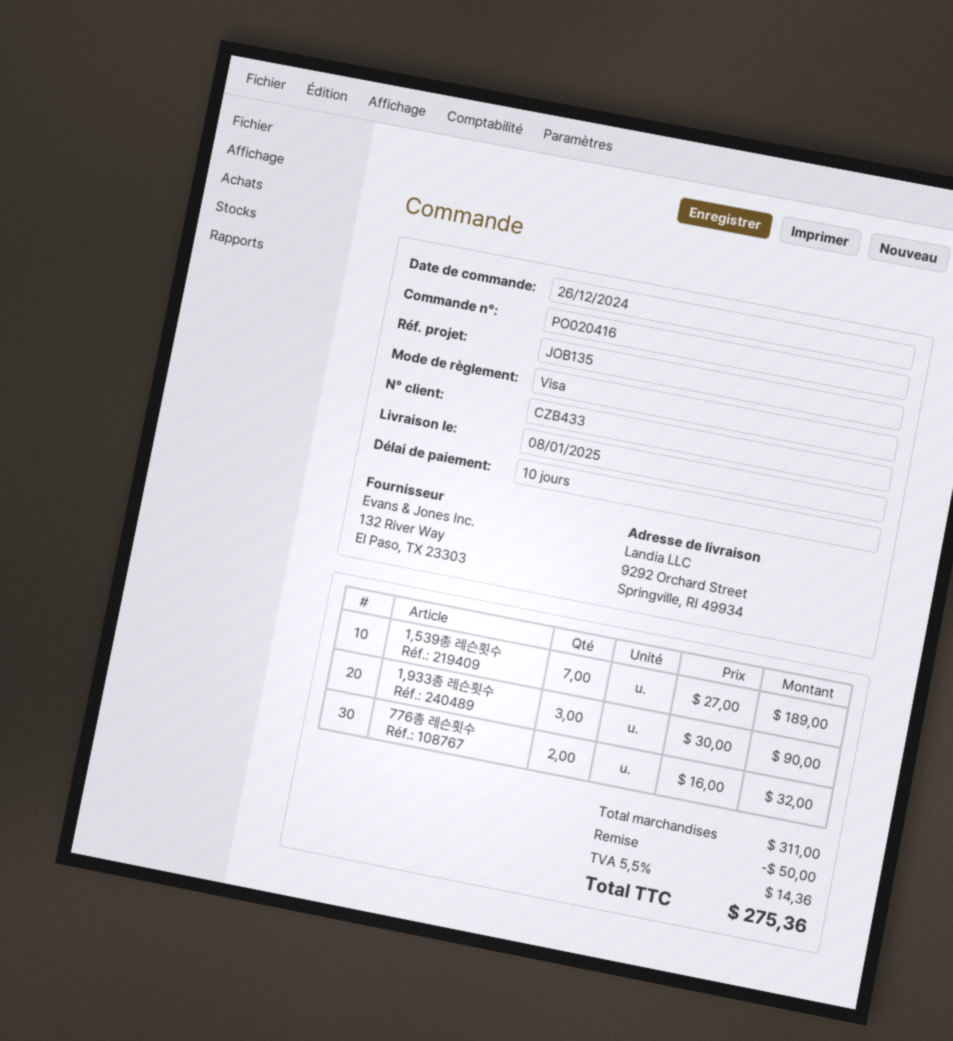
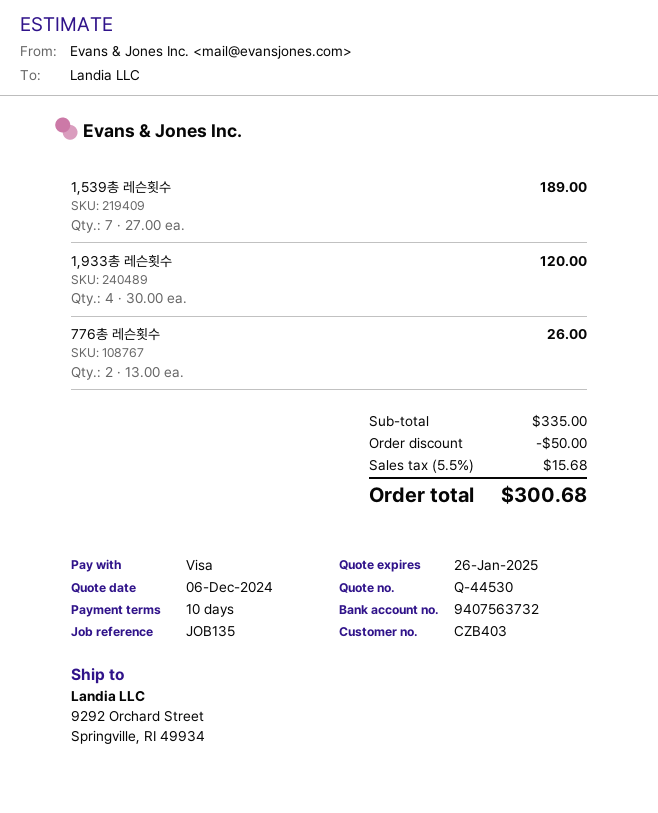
customer number: CZB433 -> CZB403
1,933총 레슨횟수: 3 x 30.00 = 90.00 -> 4 x 30.00 = 120.00
776총 레슨횟수: 2 x 16.00 = 32.00 -> 2 x 13.00 = 26.00
subtotal: 311.00 -> 335.00
tax: 5.5% = 14.36 -> 5.5% = 15.68
total: 275.36 -> 300.68

